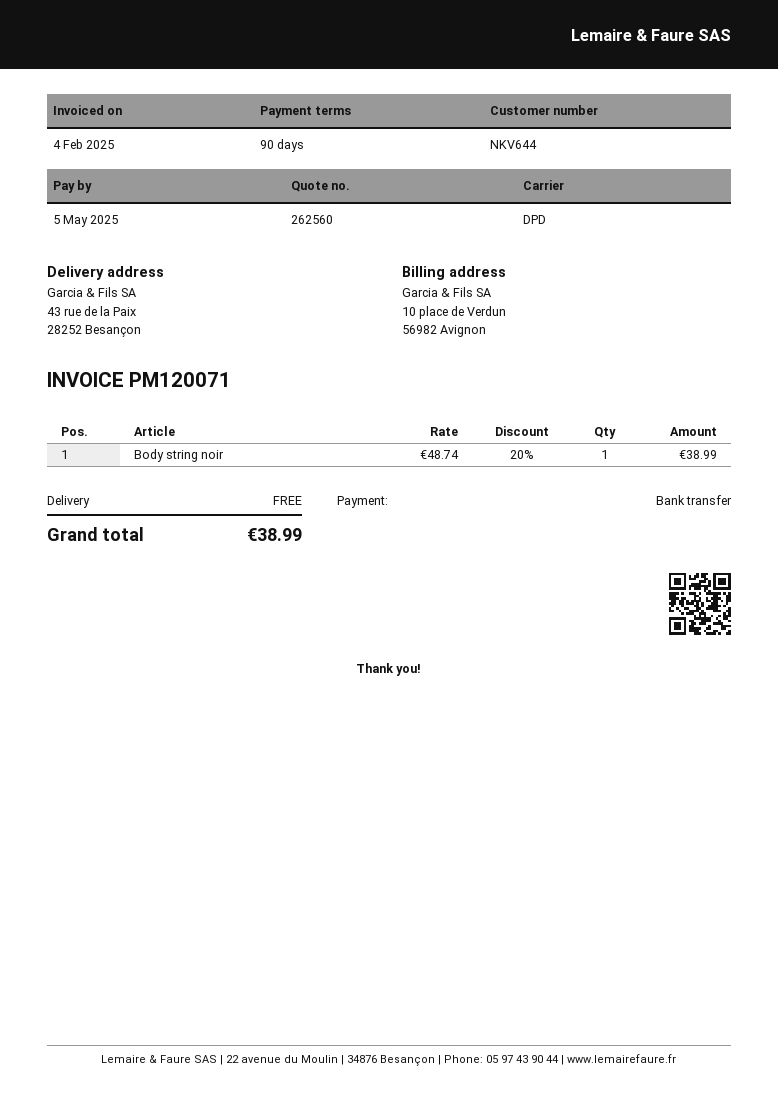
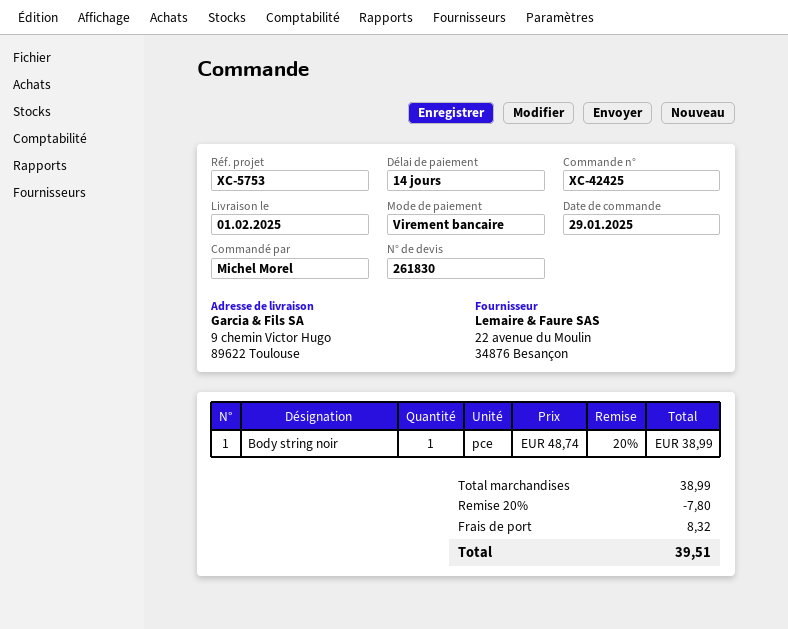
quote number: 262560 -> 261830
payment terms: 90 days -> 14 days
ship to: 43 rue de la Paix, 28252 Besançon -> 9 chemin Victor Hugo, 89622 Toulouse
discount: none -> 20% = 7.80
shipping: 0.00 -> 8.32
total: 38.99 -> 39.51

